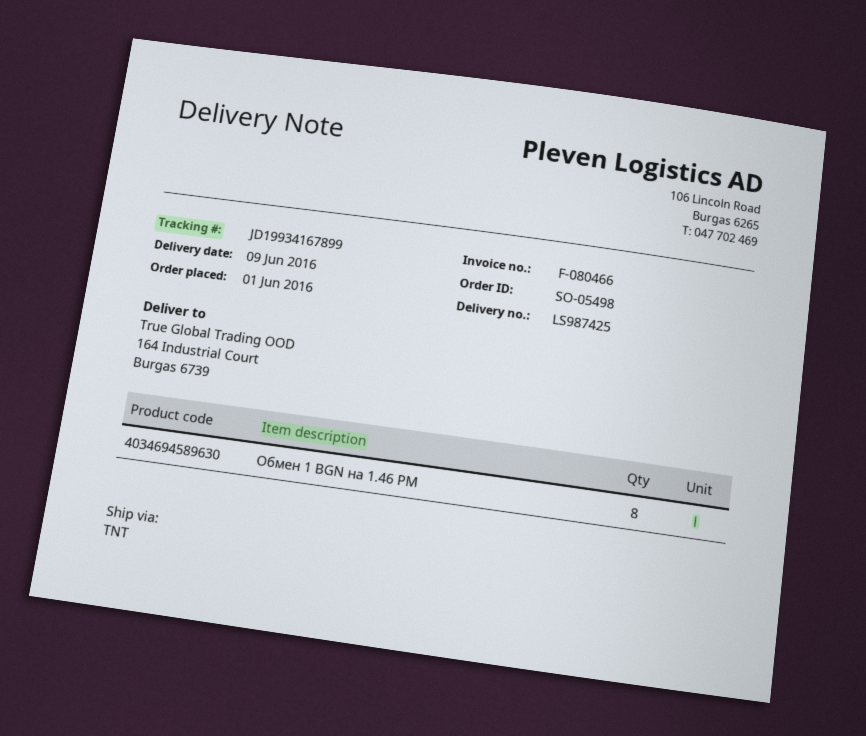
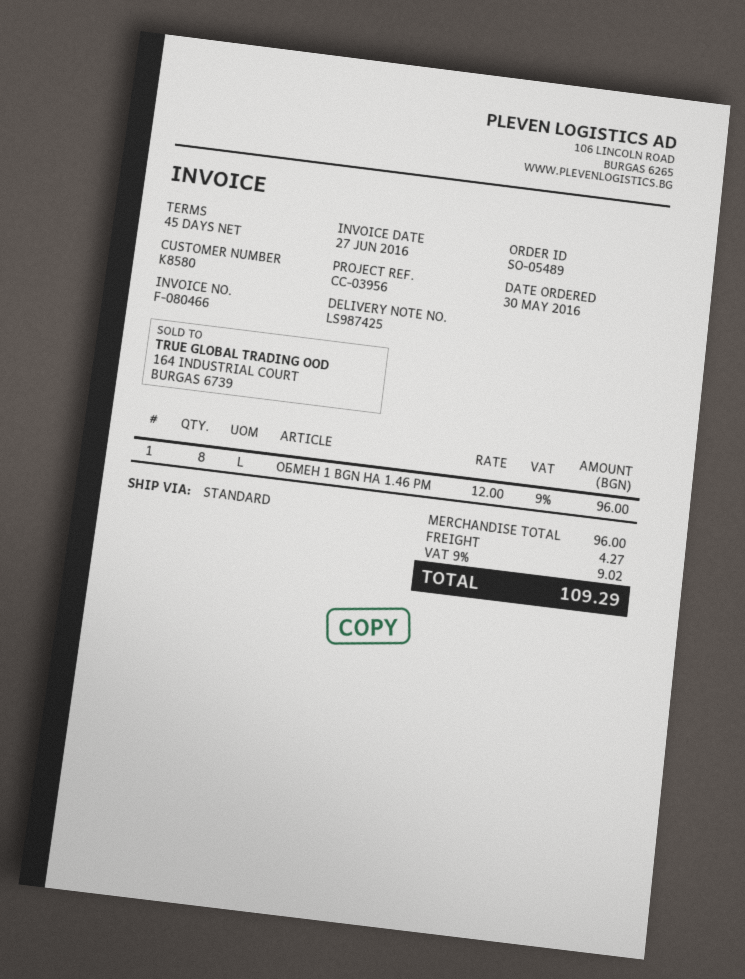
order number: SO-05498 -> SO-05489
order date: 2016-06-01 -> 2016-05-30
shipping method: TNT -> standard

